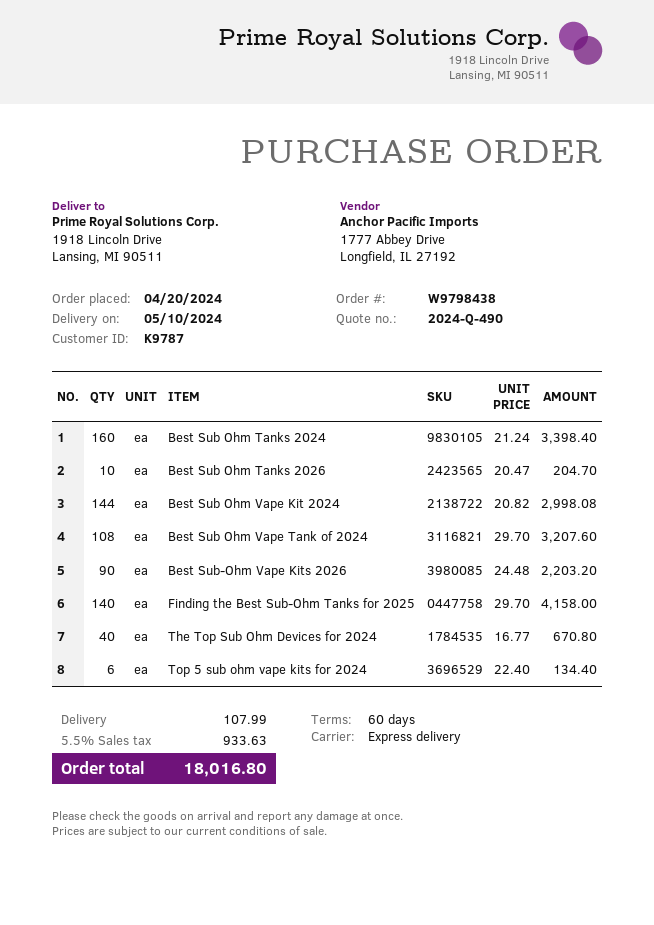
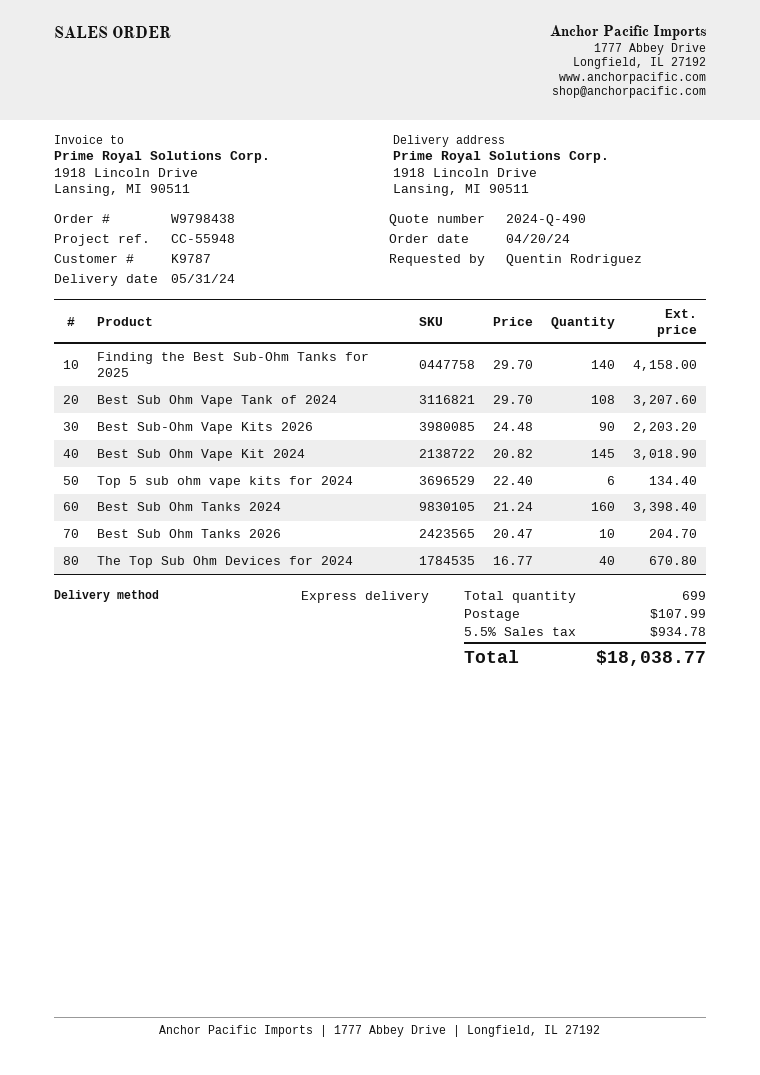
delivery date: 2024-05-10 -> 2024-05-31
Best Sub Ohm Vape Kit 2024: 144 x 20.82 = 2998.08 -> 145 x 20.82 = 3018.90
tax: 5.5% = 933.63 -> 5.5% = 934.78
total: 18016.80 -> 18038.77

